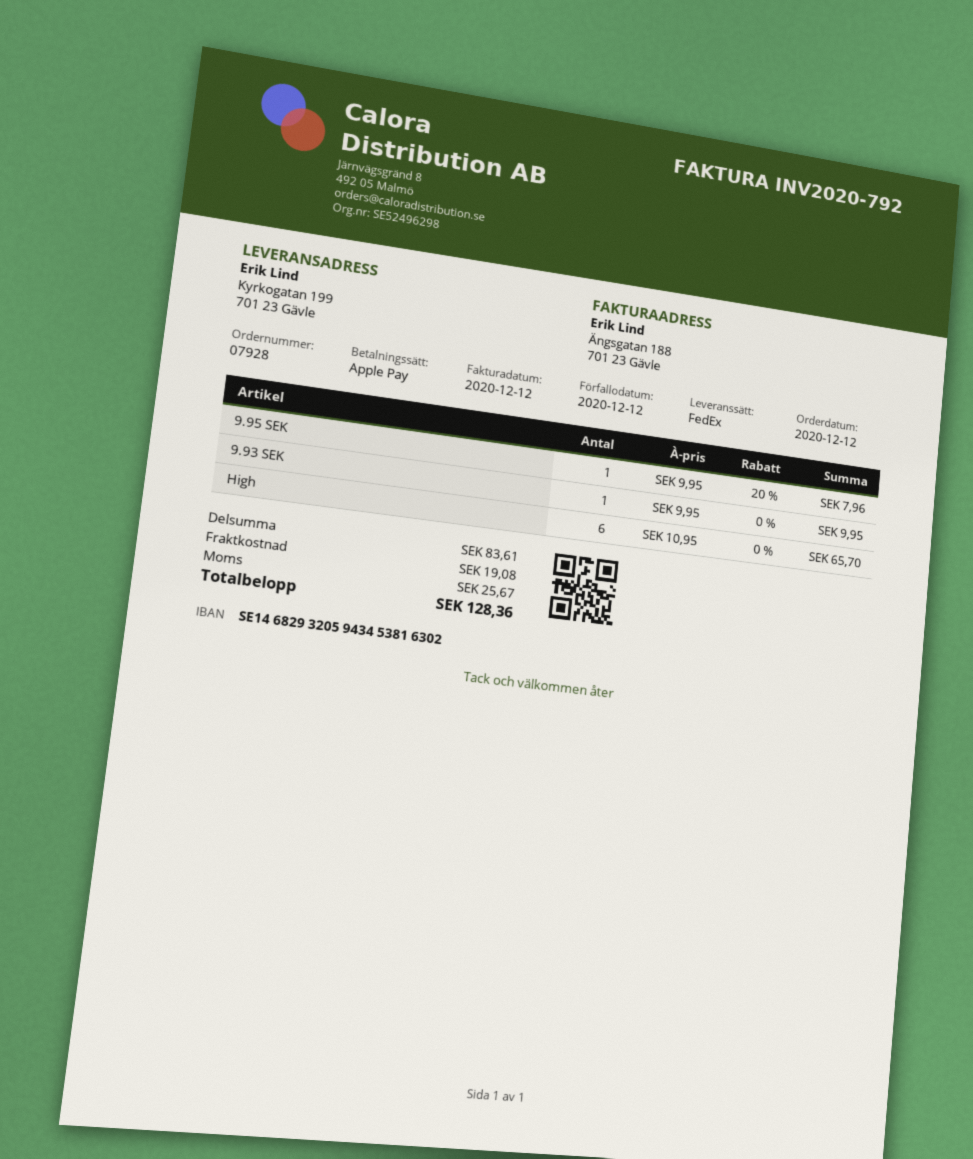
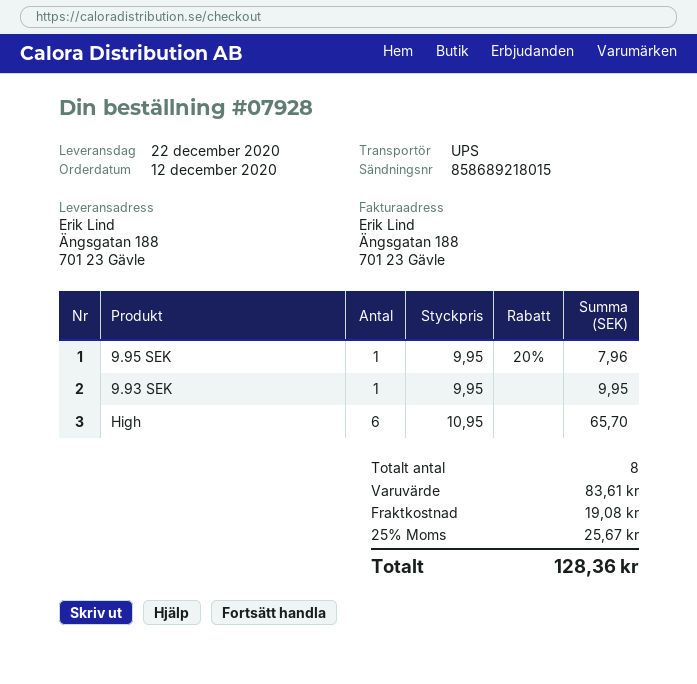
shipping method: FedEx -> UPS
ship to: Kyrkogatan 199, 701 23 Gävle -> Ängsgatan 188, 701 23 Gävle

